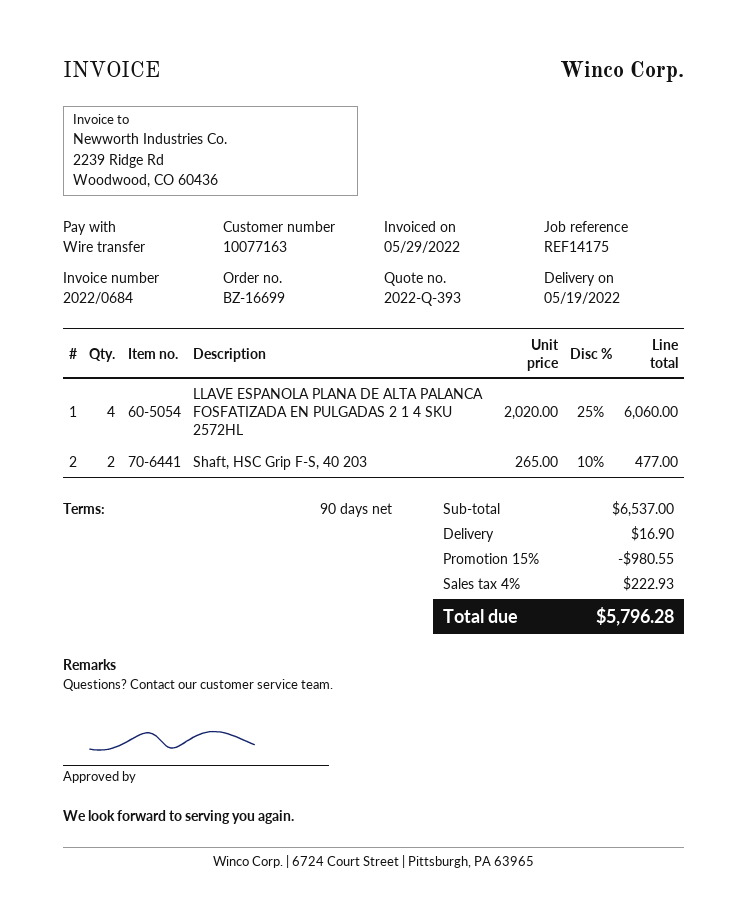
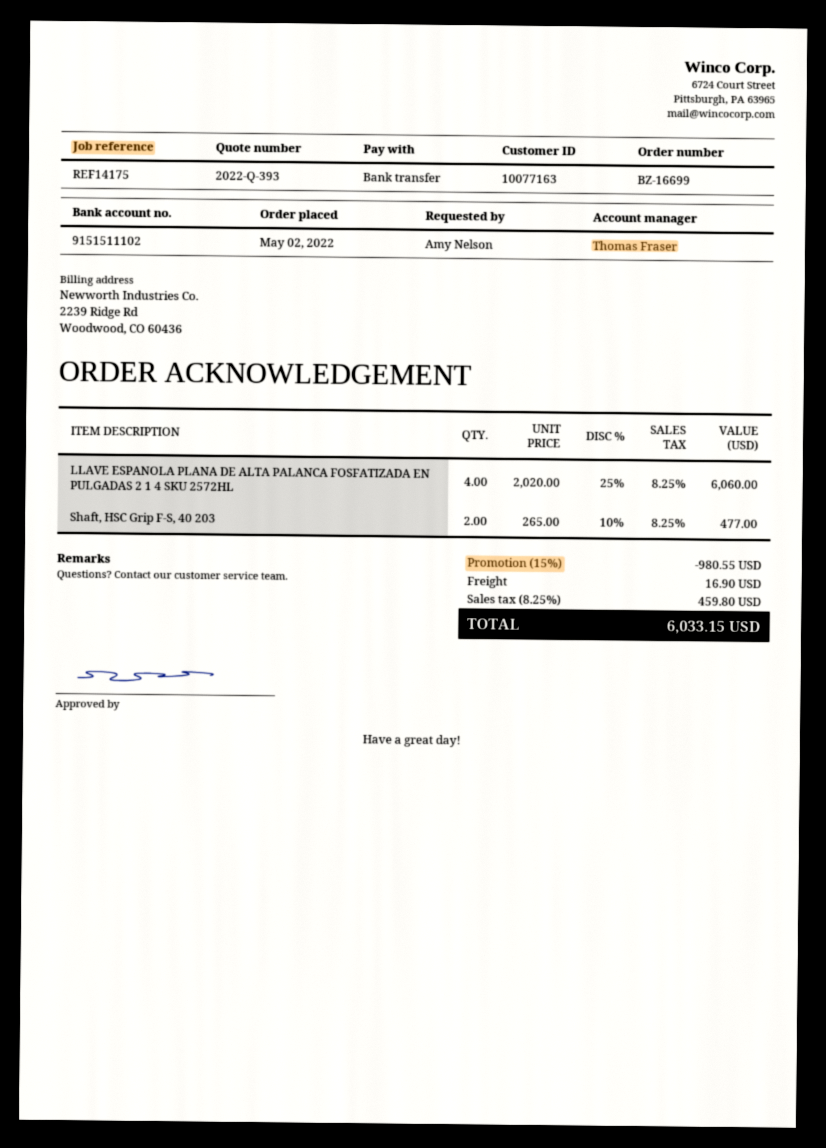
tax: 4% = 222.93 -> 8.25% = 459.80
total: 5796.28 -> 6033.15

